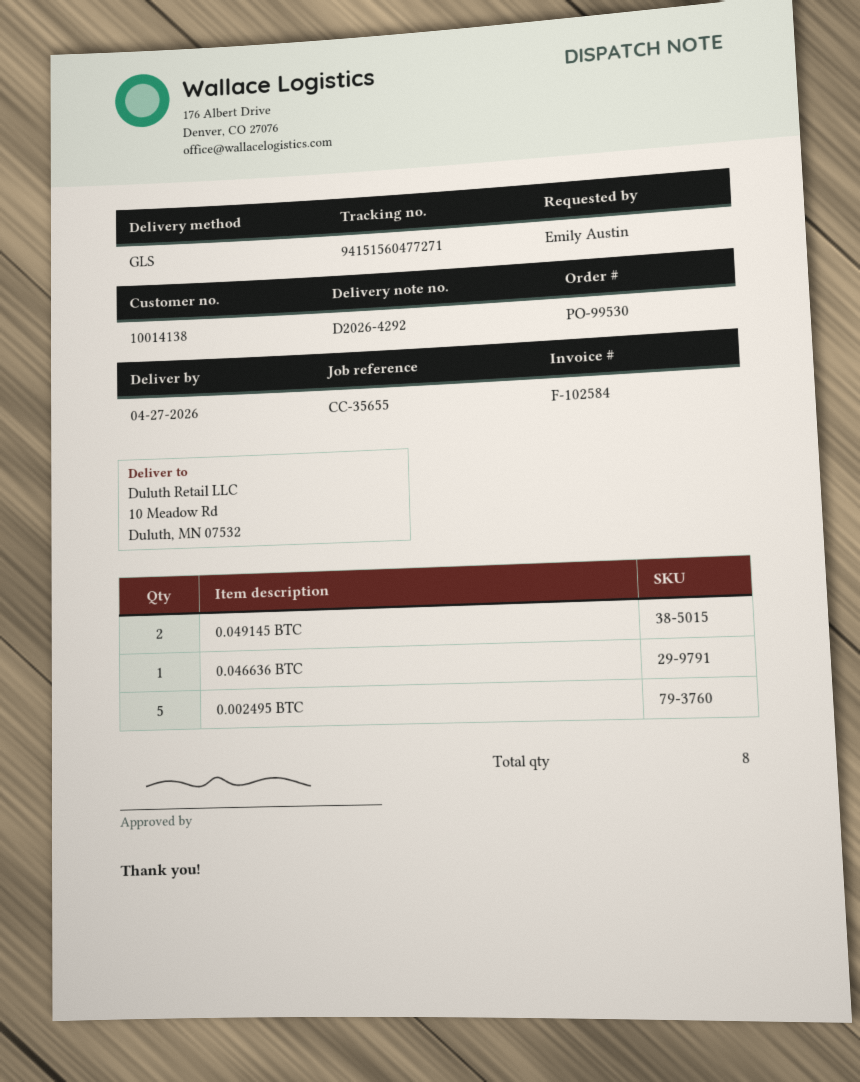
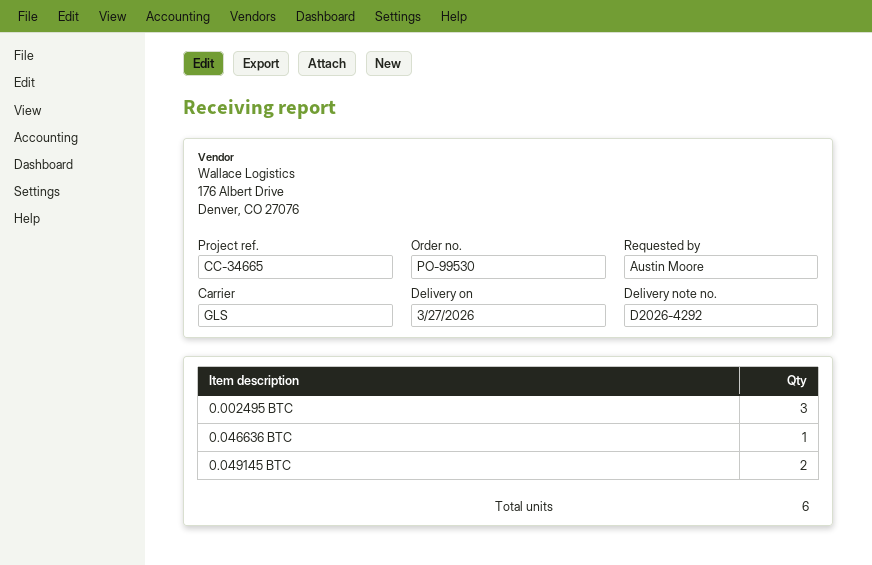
delivery date: 2026-04-27 -> 2026-03-27
reference: CC-35655 -> CC-34665
ordered by: Emily Austin -> Austin Moore
0.002495 BTC: 5 -> 3
total quantity: 8 -> 6

